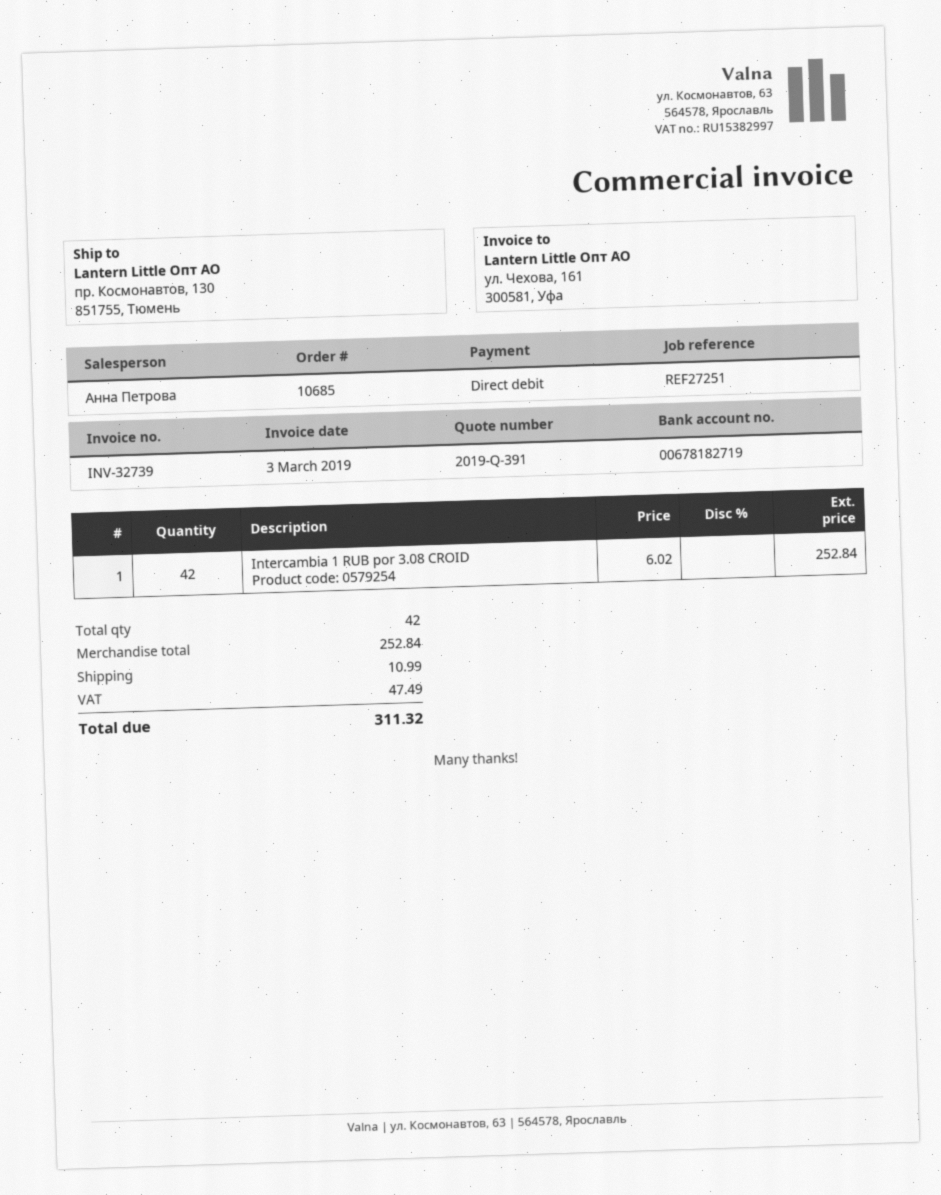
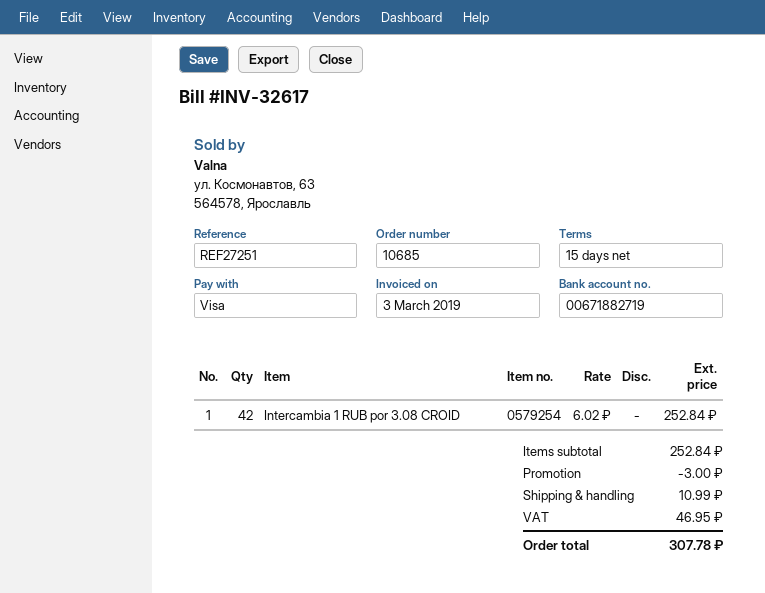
invoice number: INV-32739 -> INV-32617
payment method: direct debit -> Visa
bank account: 00678182719 -> 00671882719
discount: none -> 3.00
tax: 47.49 -> 46.95
total: 311.32 -> 307.78

